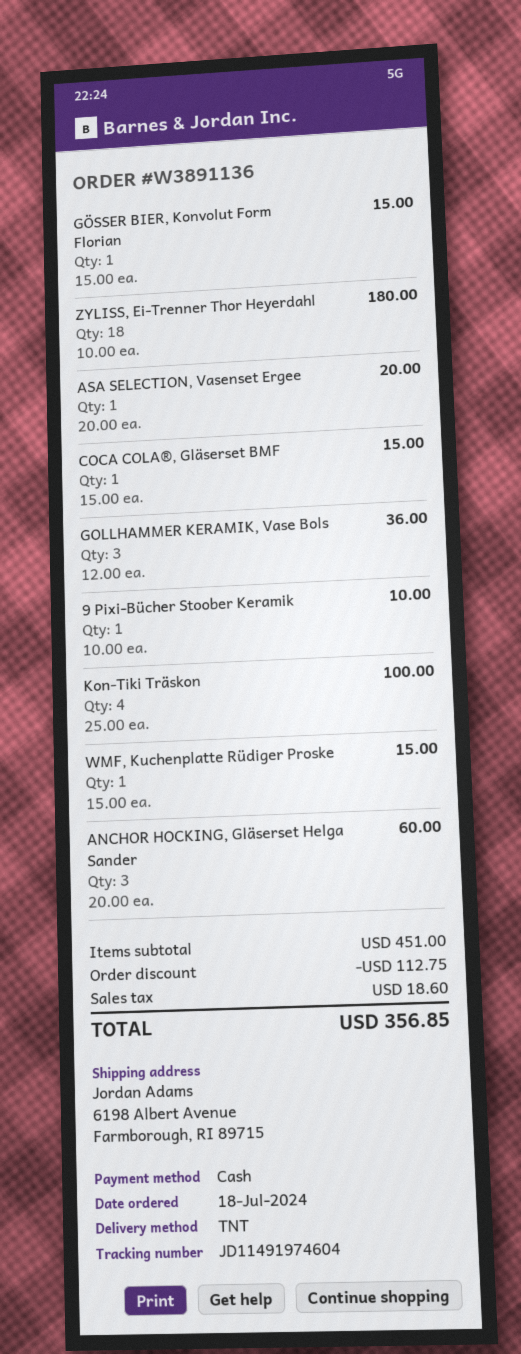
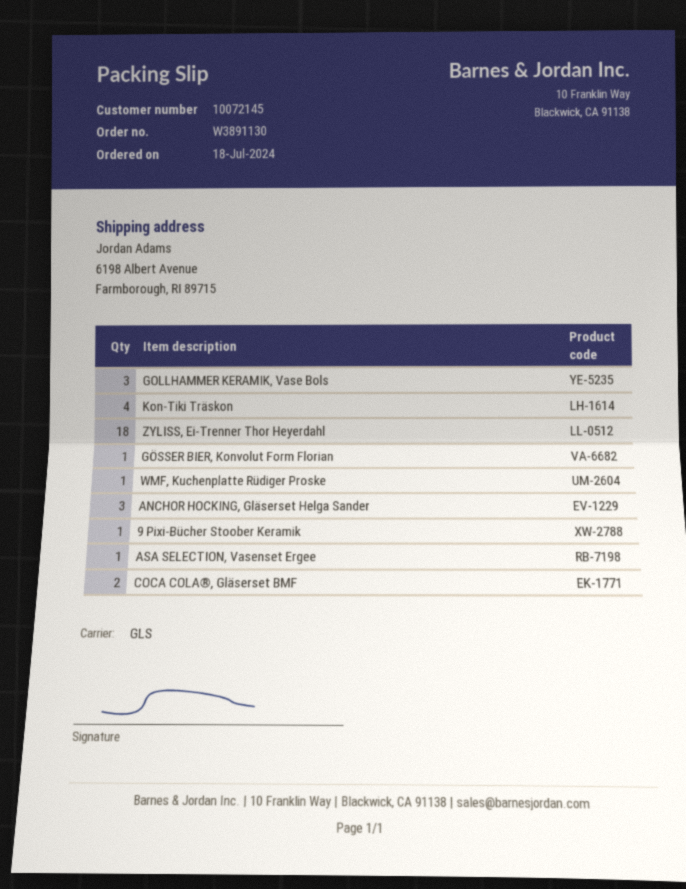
order number: W3891136 -> W3891130
shipping method: TNT -> GLS
COCA COLA®, Gläserset BMF: 1 -> 2

